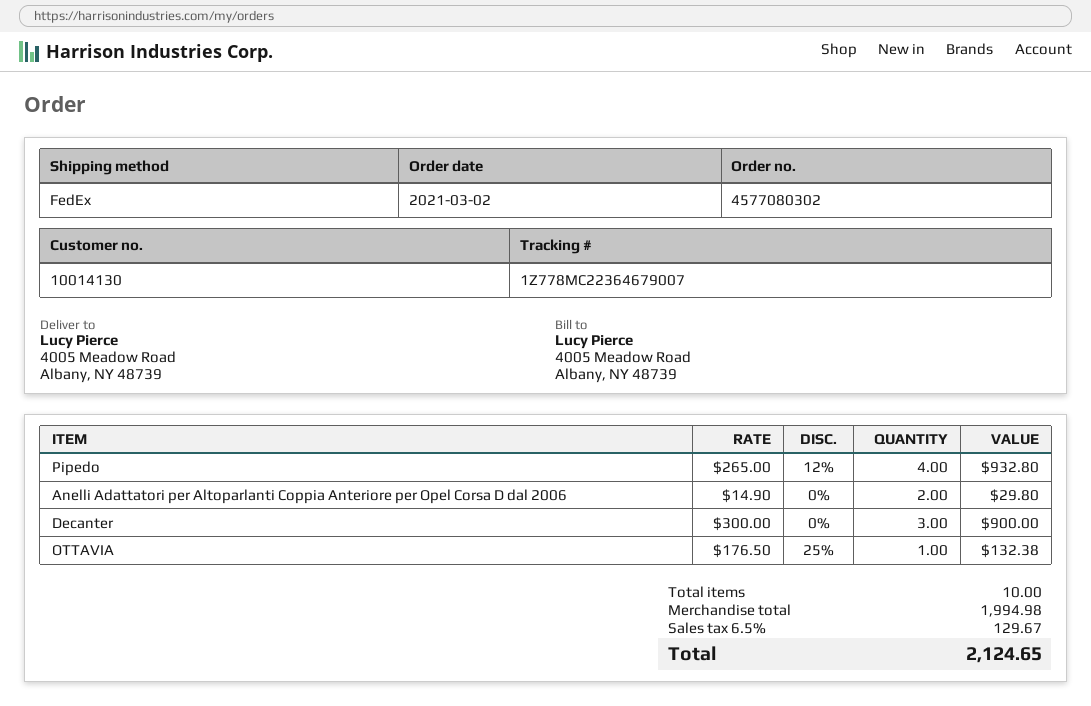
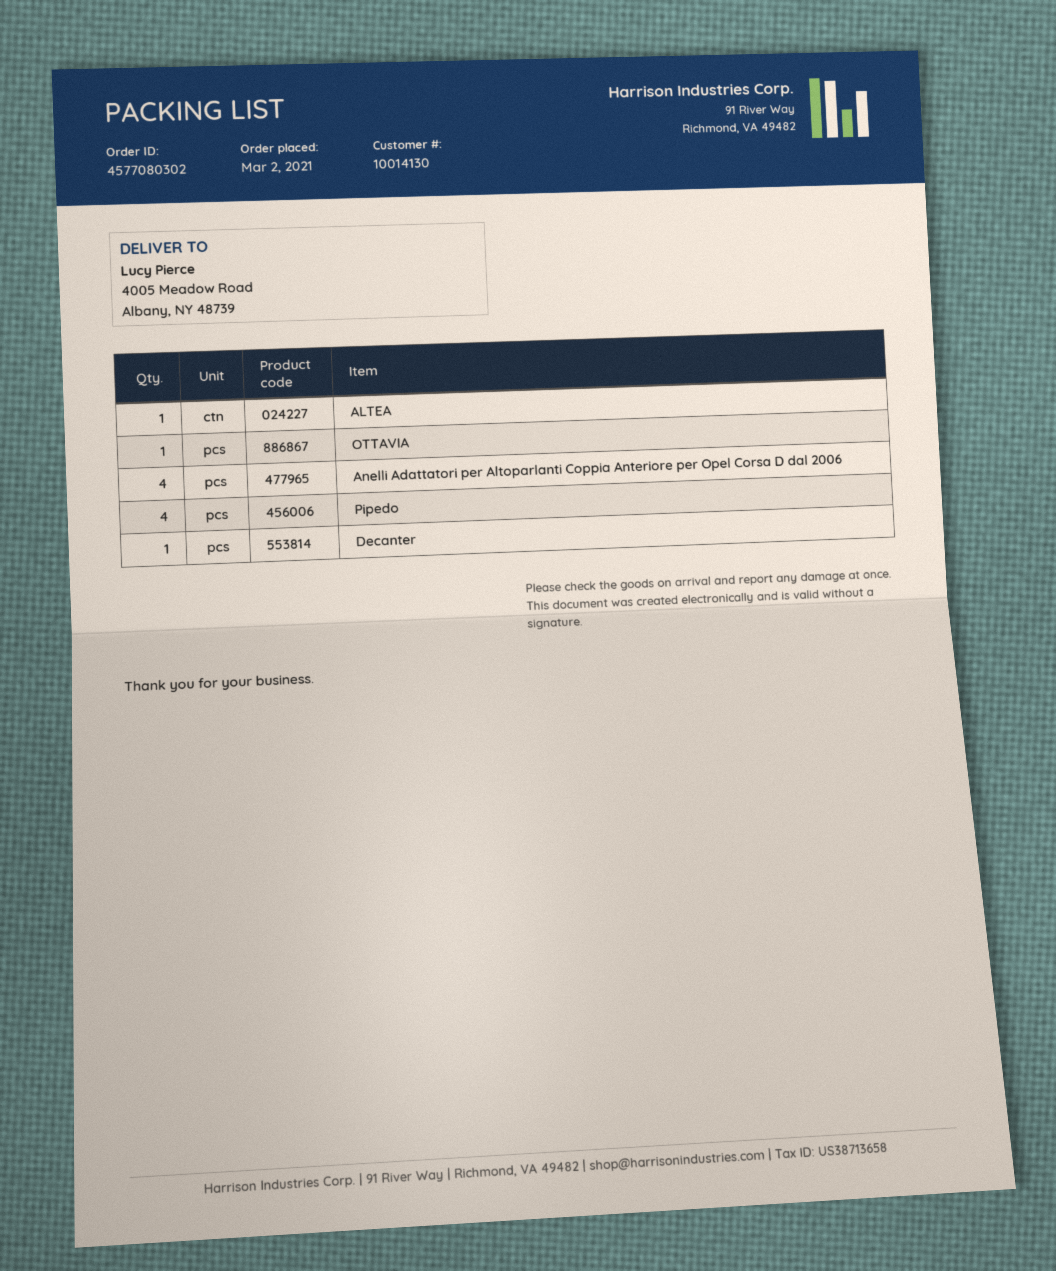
Anelli Adattatori per Altoparlanti Coppia Anteriore per Opel Corsa D dal 2006: 2 -> 4
Decanter: 3 -> 1
ALTEA: none -> 1

